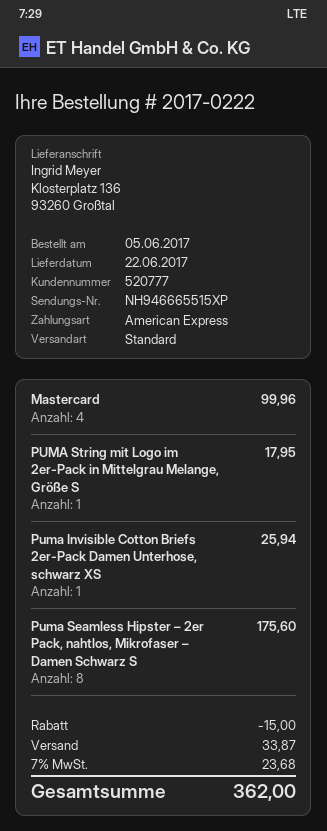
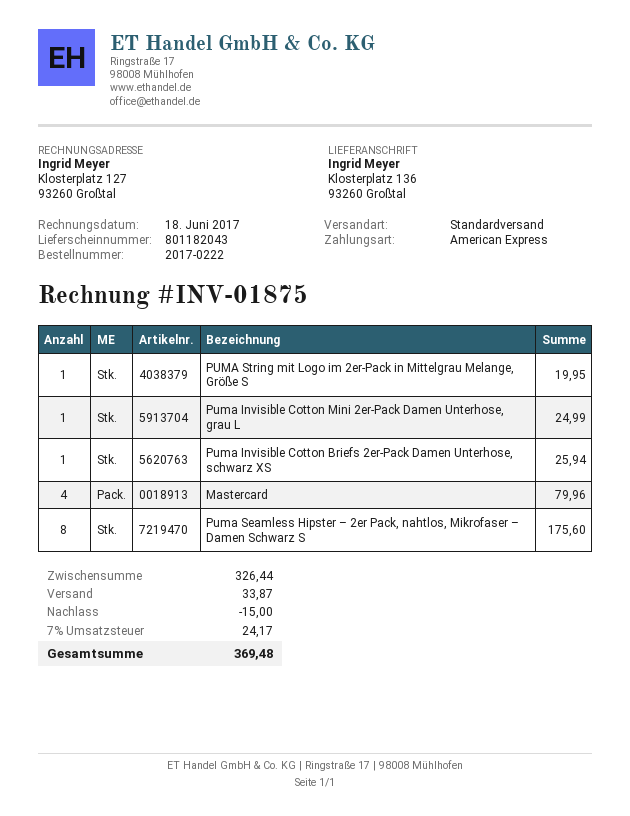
Mastercard: 4 for 99.96 -> 4 for 79.96
PUMA String mit Logo im 2er-Pack in Mittelgrau Melange, Größe S: 1 for 17.95 -> 1 for 19.95
Puma Invisible Cotton Mini 2er-Pack Damen Unterhose, grau L: none -> 1 for 24.99
tax: 7% = 23.68 -> 7% = 24.17
total: 362.00 -> 369.48

